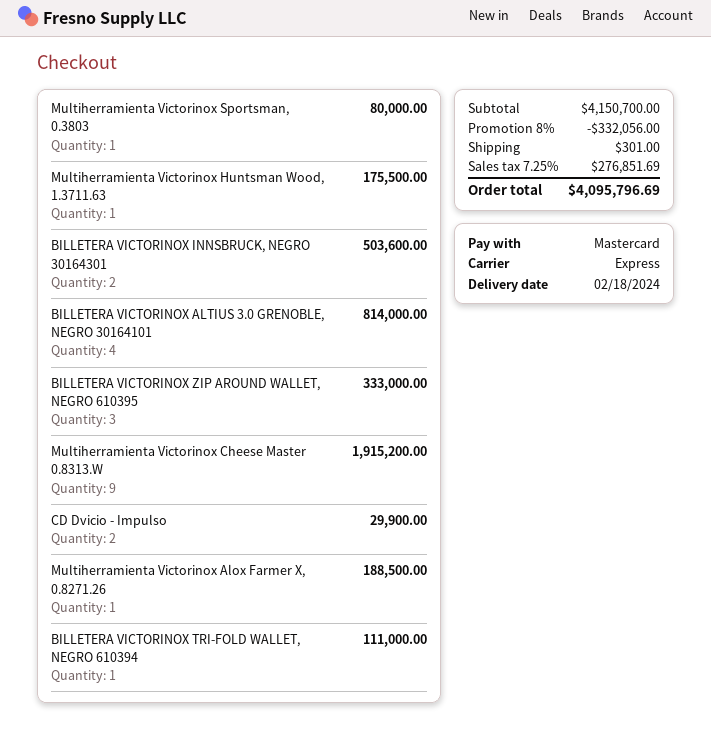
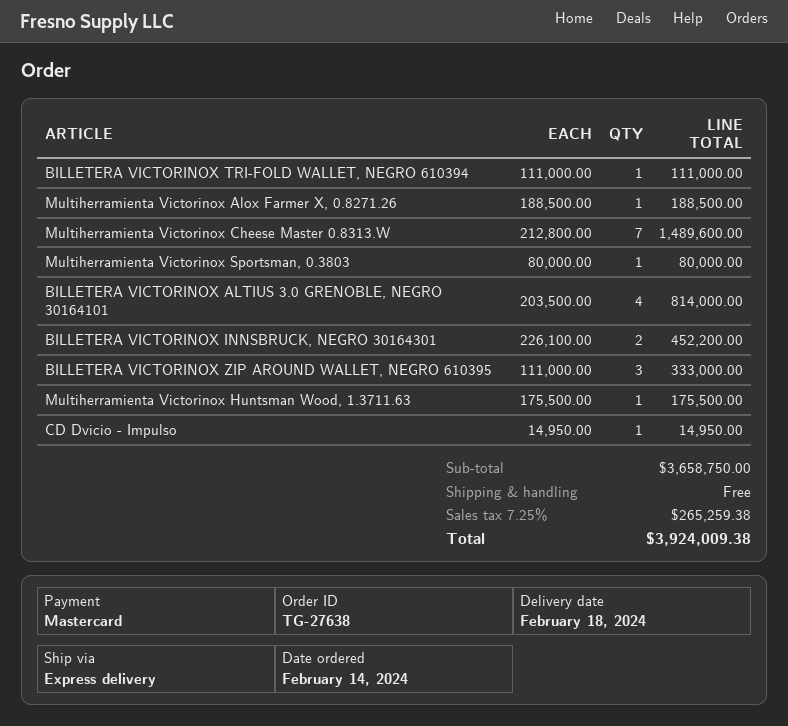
BILLETERA VICTORINOX INNSBRUCK, NEGRO 30164301: 2 for 503600.00 -> 2 for 452200.00
Multiherramienta Victorinox Cheese Master 0.8313.W: 9 for 1915200.00 -> 7 for 1489600.00
CD Dvicio - Impulso: 2 for 29900.00 -> 1 for 14950.00
subtotal: 4150700.00 -> 3658750.00
discount: 8% = 332056.00 -> none
shipping: 301.00 -> 0.00
tax: 7.25% = 276851.69 -> 7.25% = 265259.38
total: 4095796.69 -> 3924009.38

